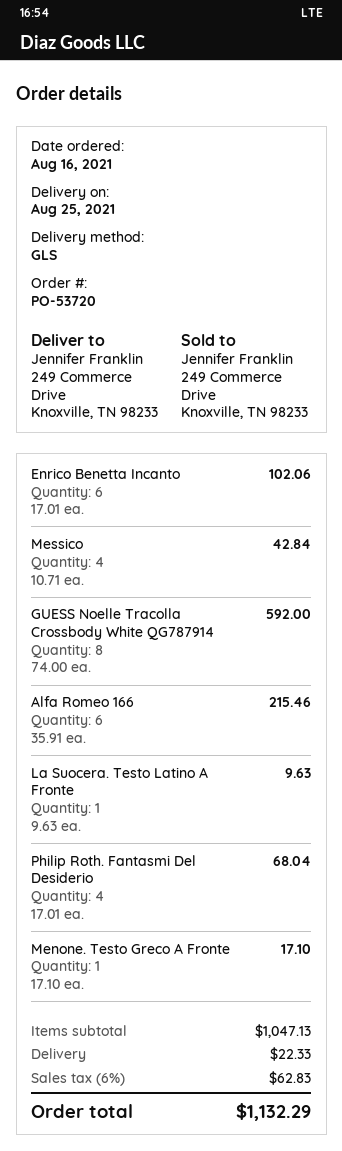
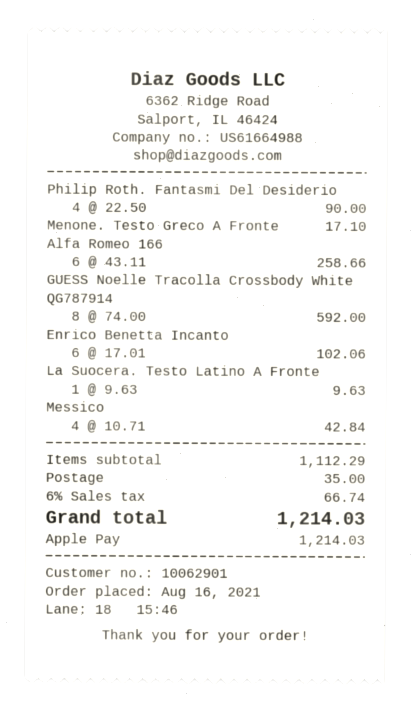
Alfa Romeo 166: 6 x 35.91 = 215.46 -> 6 x 43.11 = 258.66
Philip Roth. Fantasmi Del Desiderio: 4 x 17.01 = 68.04 -> 4 x 22.50 = 90.00
subtotal: 1047.13 -> 1112.29
shipping: 22.33 -> 35.00
tax: 6% = 62.83 -> 6% = 66.74
total: 1132.29 -> 1214.03

